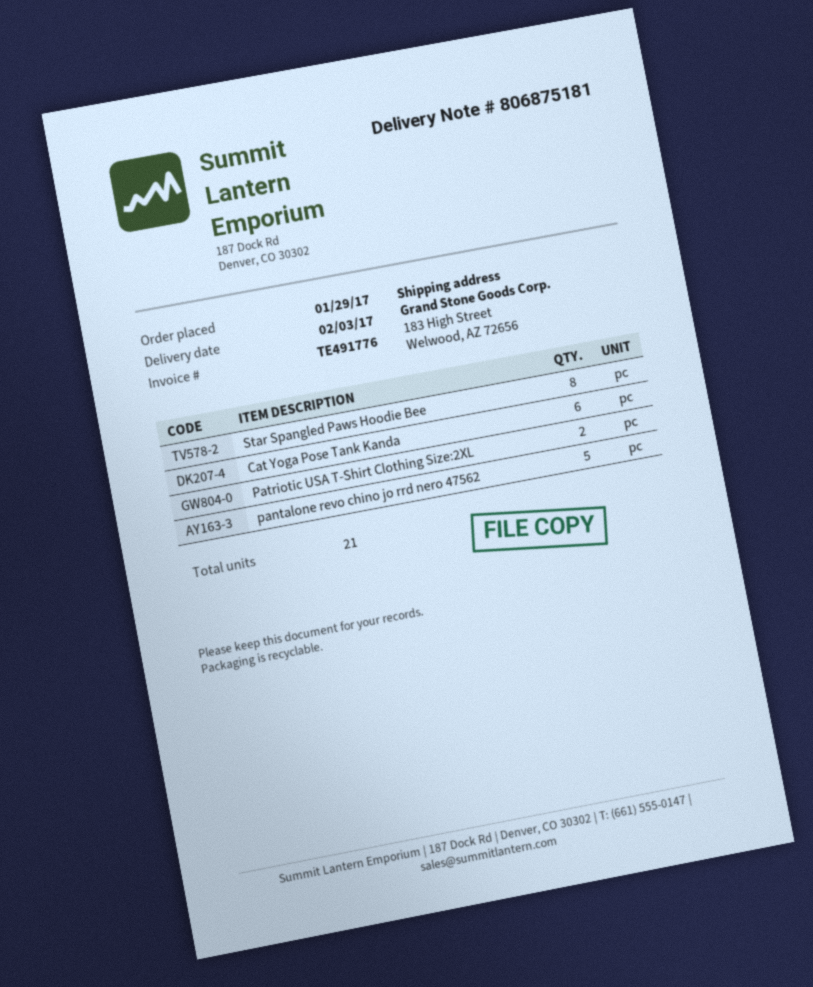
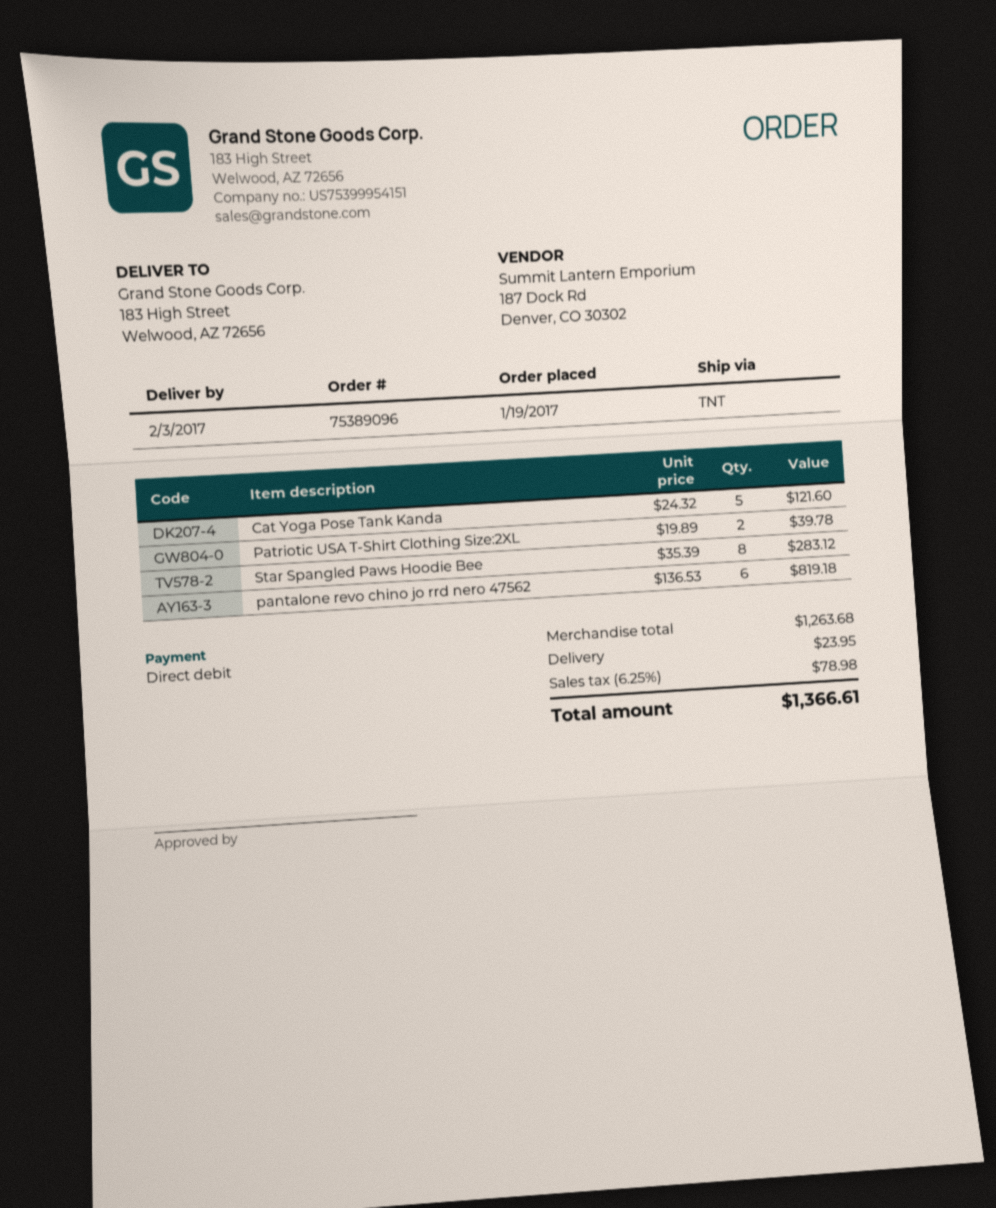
order date: 2017-01-29 -> 2017-01-19
Cat Yoga Pose Tank Kanda: 6 -> 5
pantalone revo chino jo rrd nero 47562: 5 -> 6

